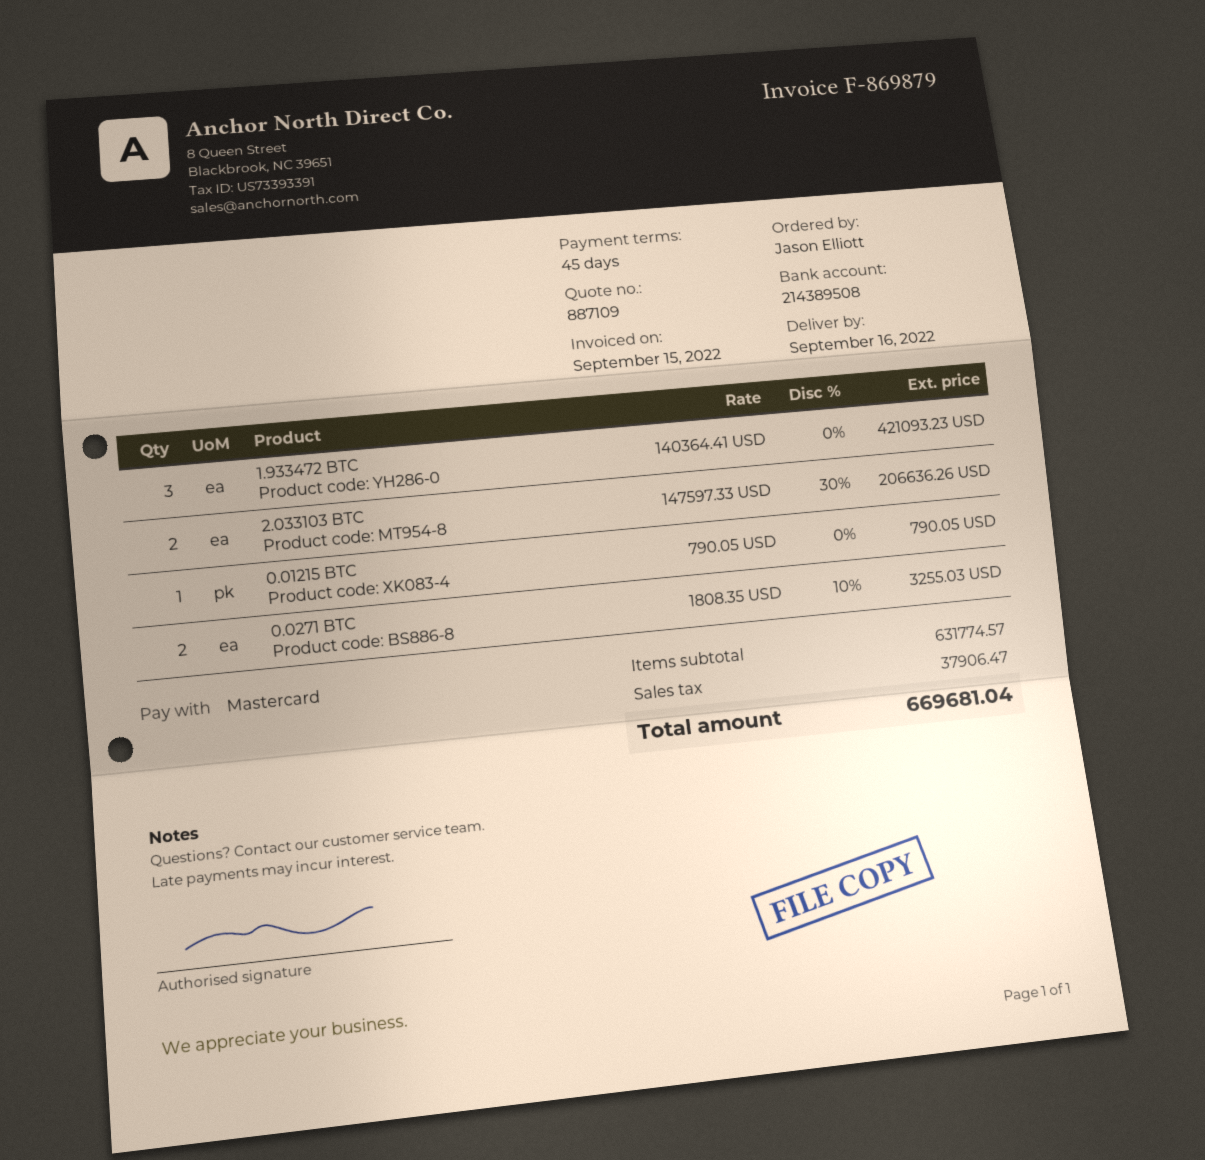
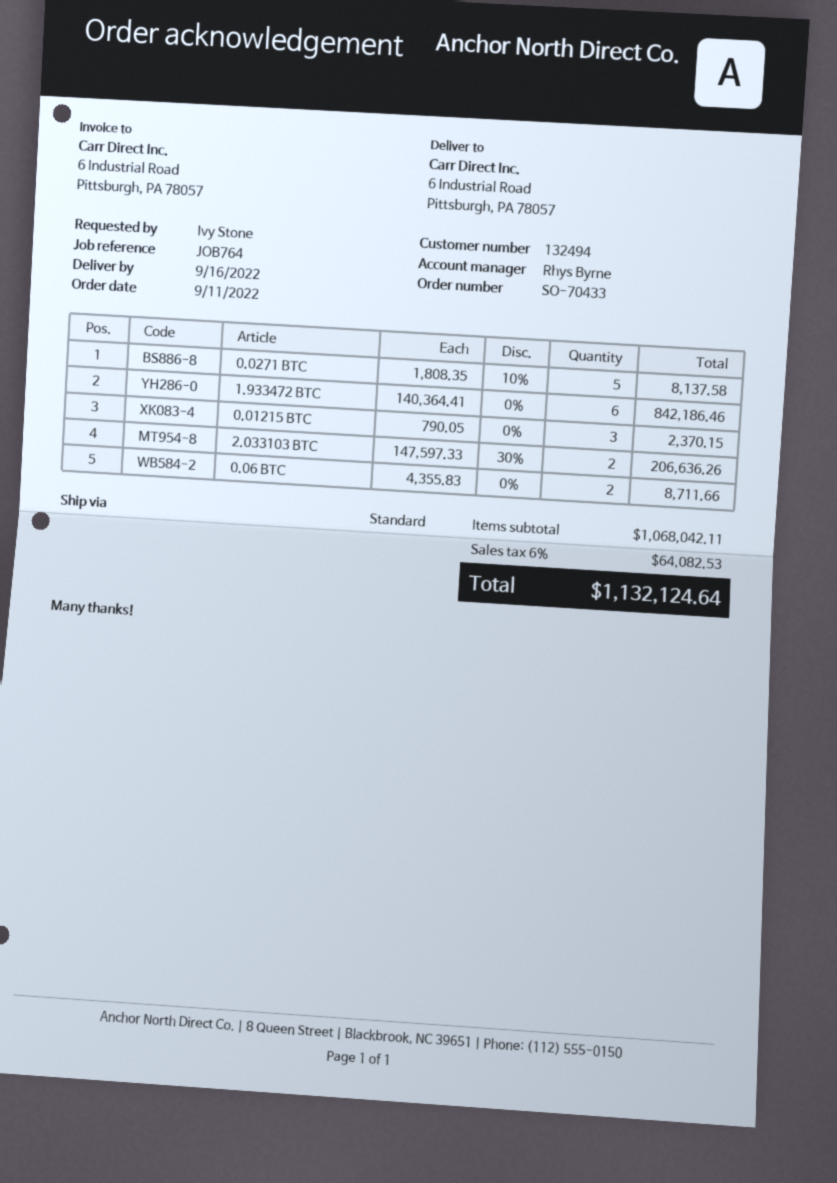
ordered by: Jason Elliott -> Ivy Stone
1.933472 BTC: 3 x 140364.41 = 421093.23 -> 6 x 140364.41 = 842186.46
0.01215 BTC: 1 x 790.05 = 790.05 -> 3 x 790.05 = 2370.15
0.0271 BTC: 2 x 1808.35 - 10% = 3255.03 -> 5 x 1808.35 - 10% = 8137.58
0.06 BTC: none -> 2 x 4355.83 = 8711.66
subtotal: 631774.57 -> 1068042.11
tax: 37906.47 -> 64082.53
total: 669681.04 -> 1132124.64

